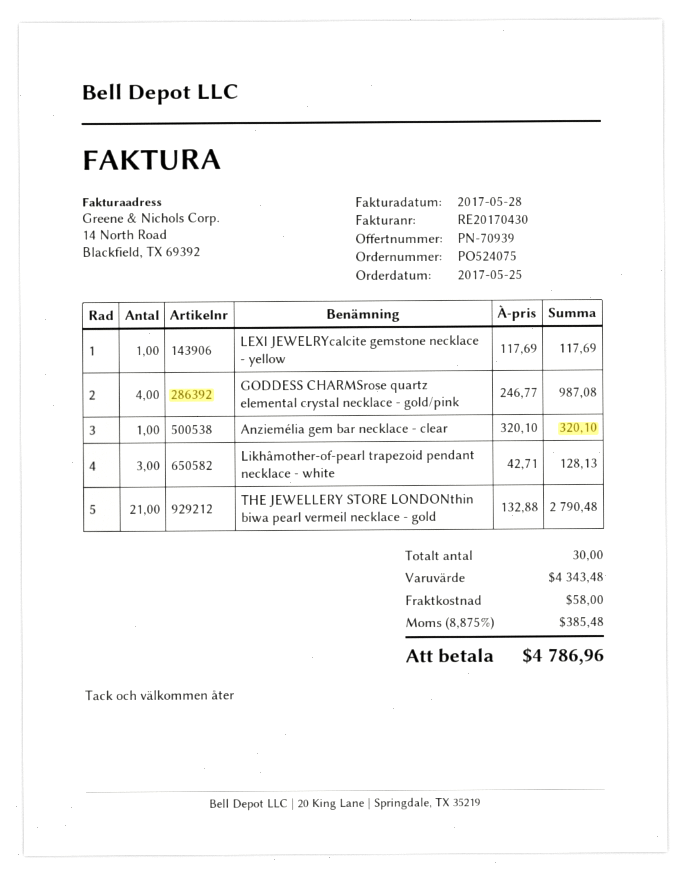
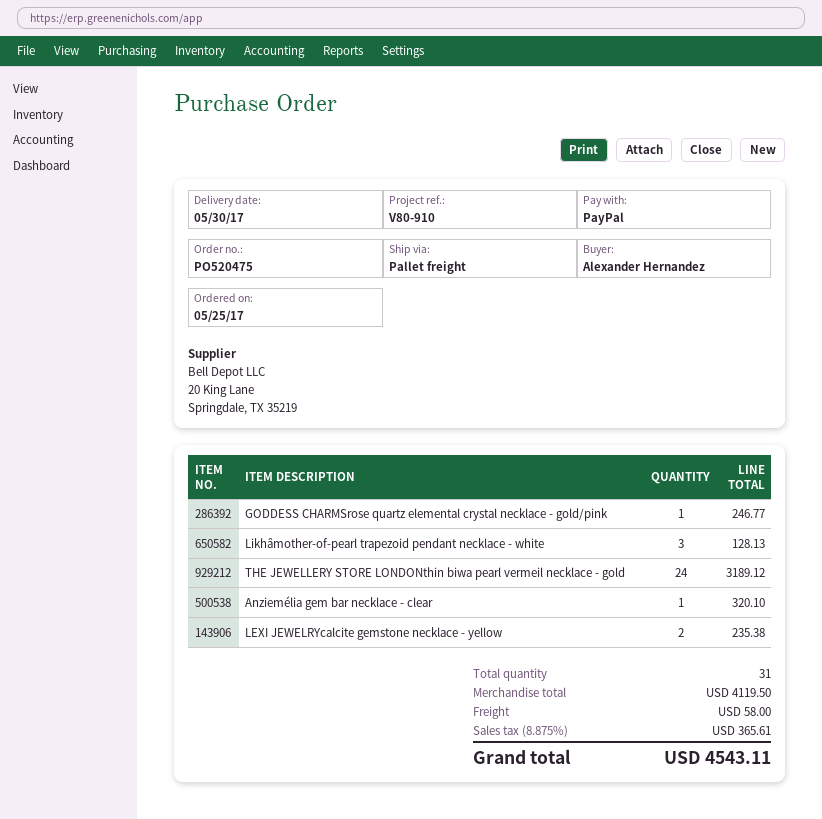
order number: PO524075 -> PO520475
LEXI JEWELRYcalcite gemstone necklace - yellow: 1 for 117.69 -> 2 for 235.38
GODDESS CHARMSrose quartz elemental crystal necklace - gold/pink: 4 for 987.08 -> 1 for 246.77
THE JEWELLERY STORE LONDONthin biwa pearl vermeil necklace - gold: 21 for 2790.48 -> 24 for 3189.12
total quantity: 30 -> 31
subtotal: 4343.48 -> 4119.50
tax: 8.875% = 385.48 -> 8.875% = 365.61
total: 4786.96 -> 4543.11

